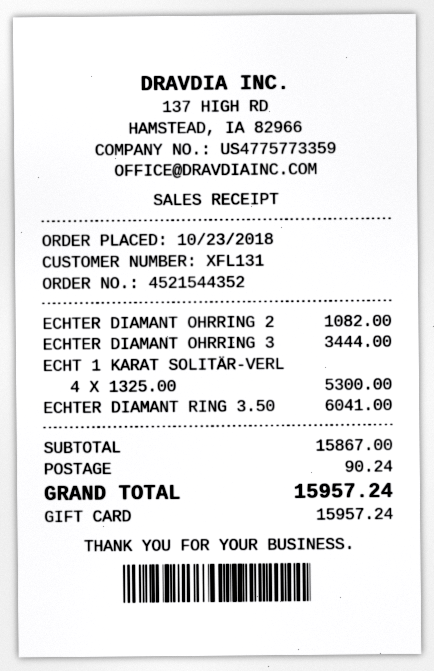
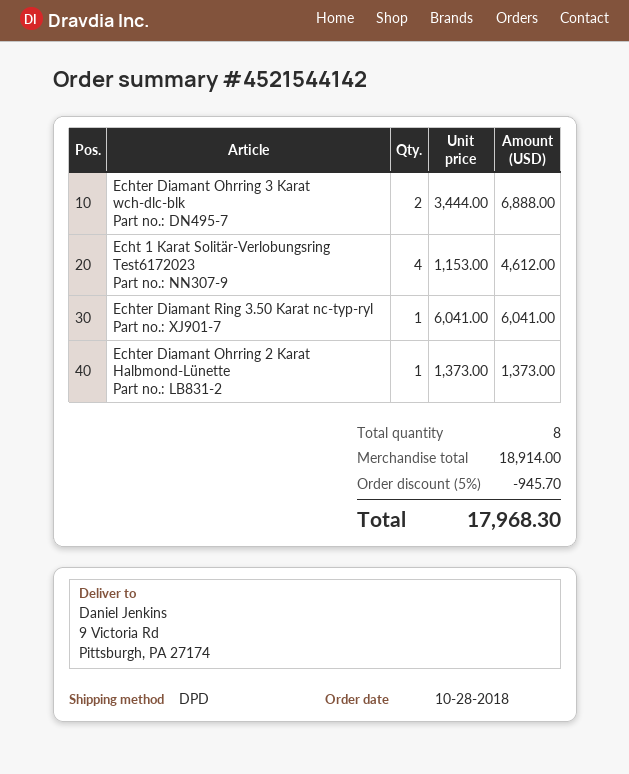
order number: 4521544352 -> 4521544142
order date: 2018-10-23 -> 2018-10-28
ECHTER DIAMANT OHRRING 2: 1 x 1082.00 = 1082.00 -> 1 x 1373.00 = 1373.00
ECHTER DIAMANT OHRRING 3: 1 x 3444.00 = 3444.00 -> 2 x 3444.00 = 6888.00
ECHT 1 KARAT SOLITÄR-VERL: 4 x 1325.00 = 5300.00 -> 4 x 1153.00 = 4612.00
subtotal: 15867.00 -> 18914.00
discount: none -> 5% = 945.70
shipping: 90.24 -> none
total: 15957.24 -> 17968.30

